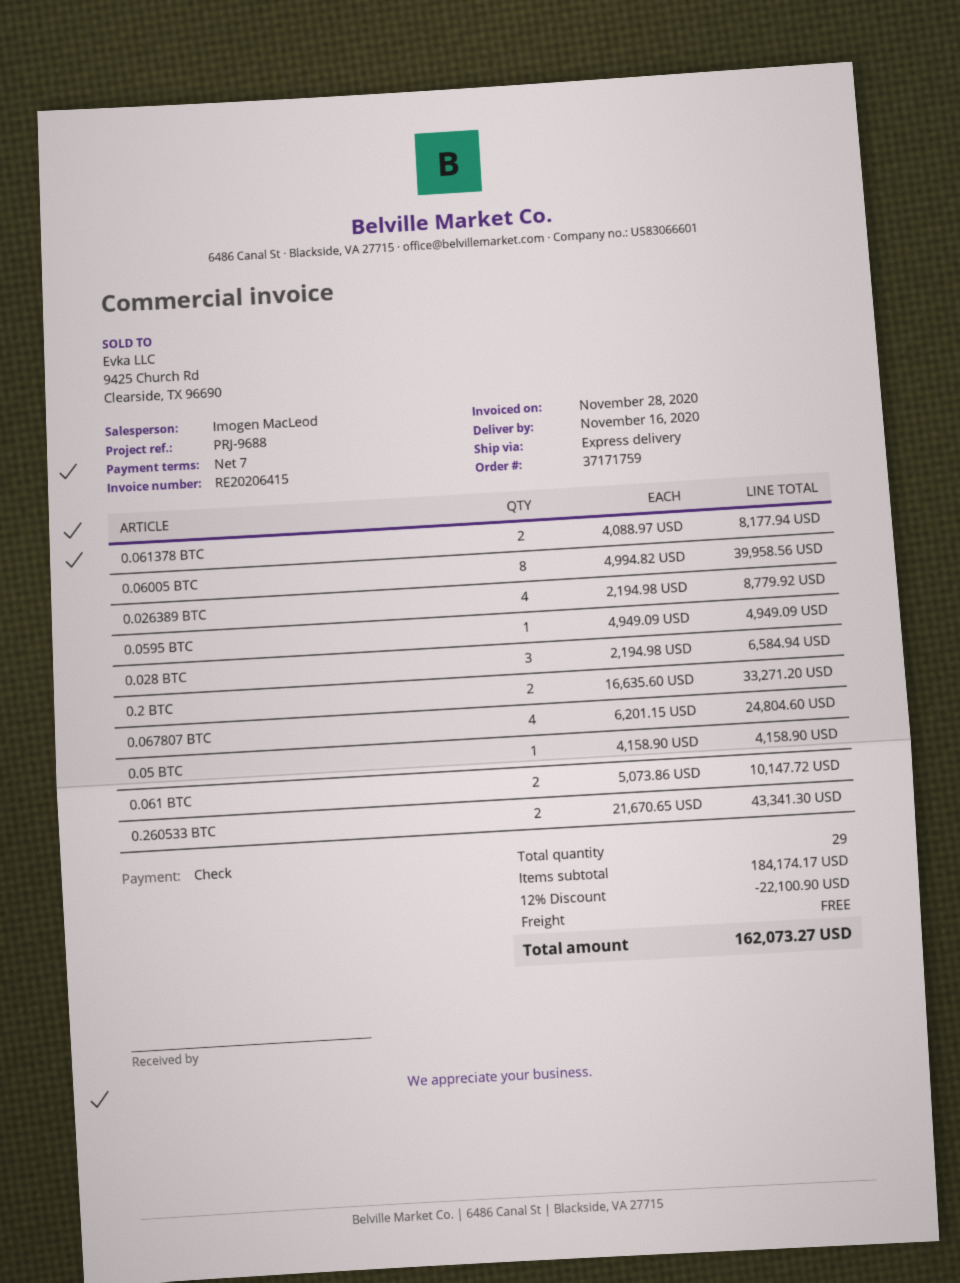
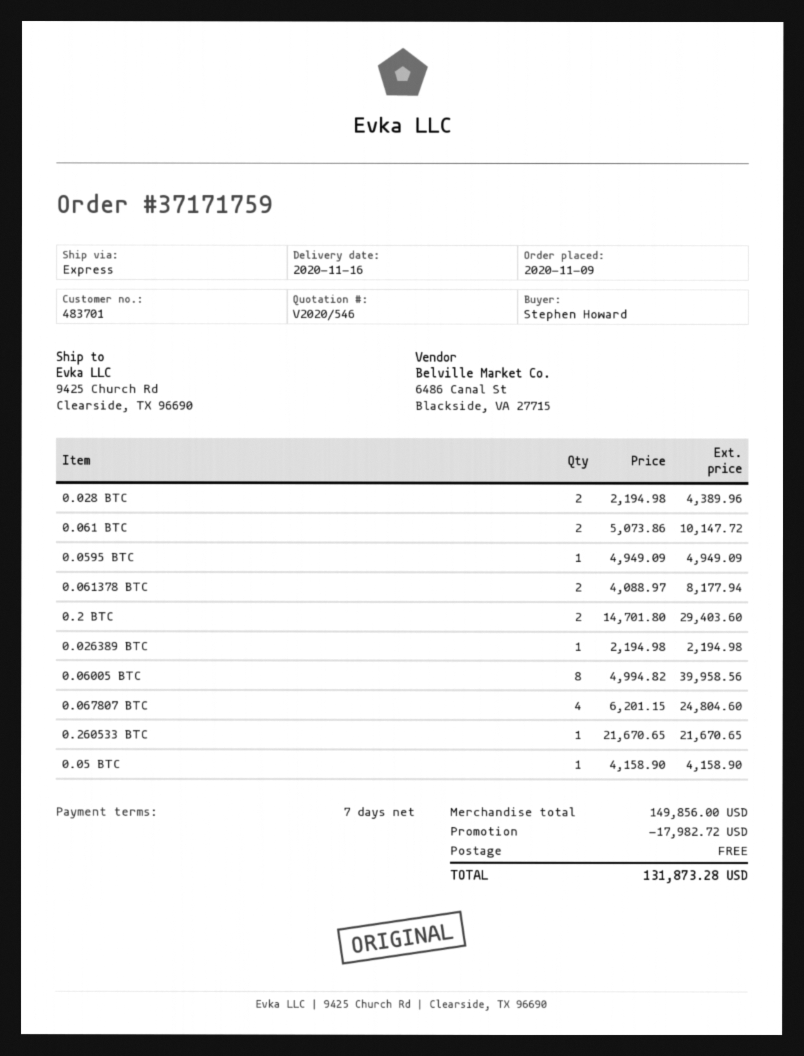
0.026389 BTC: 4 x 2194.98 = 8779.92 -> 1 x 2194.98 = 2194.98
0.028 BTC: 3 x 2194.98 = 6584.94 -> 2 x 2194.98 = 4389.96
0.2 BTC: 2 x 16635.60 = 33271.20 -> 2 x 14701.80 = 29403.60
0.260533 BTC: 2 x 21670.65 = 43341.30 -> 1 x 21670.65 = 21670.65
subtotal: 184174.17 -> 149856.00
discount: 22100.90 -> 17982.72
total: 162073.27 -> 131873.28

